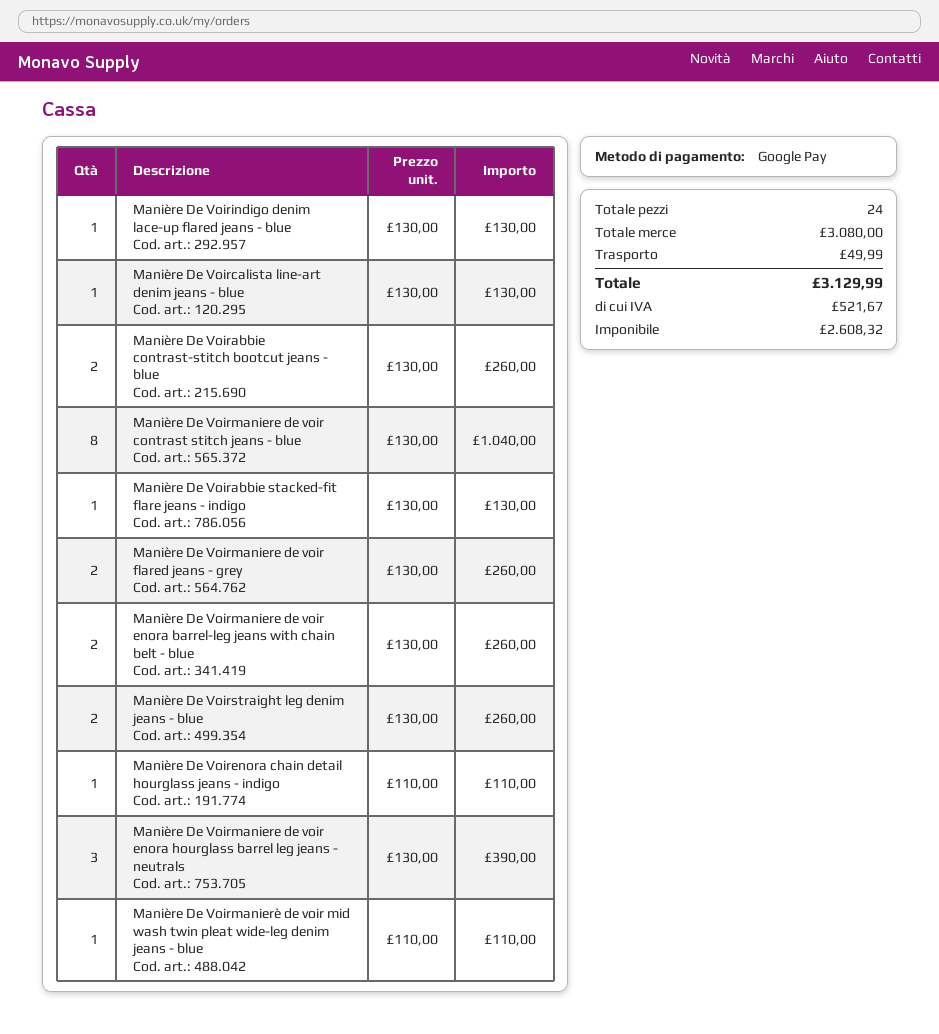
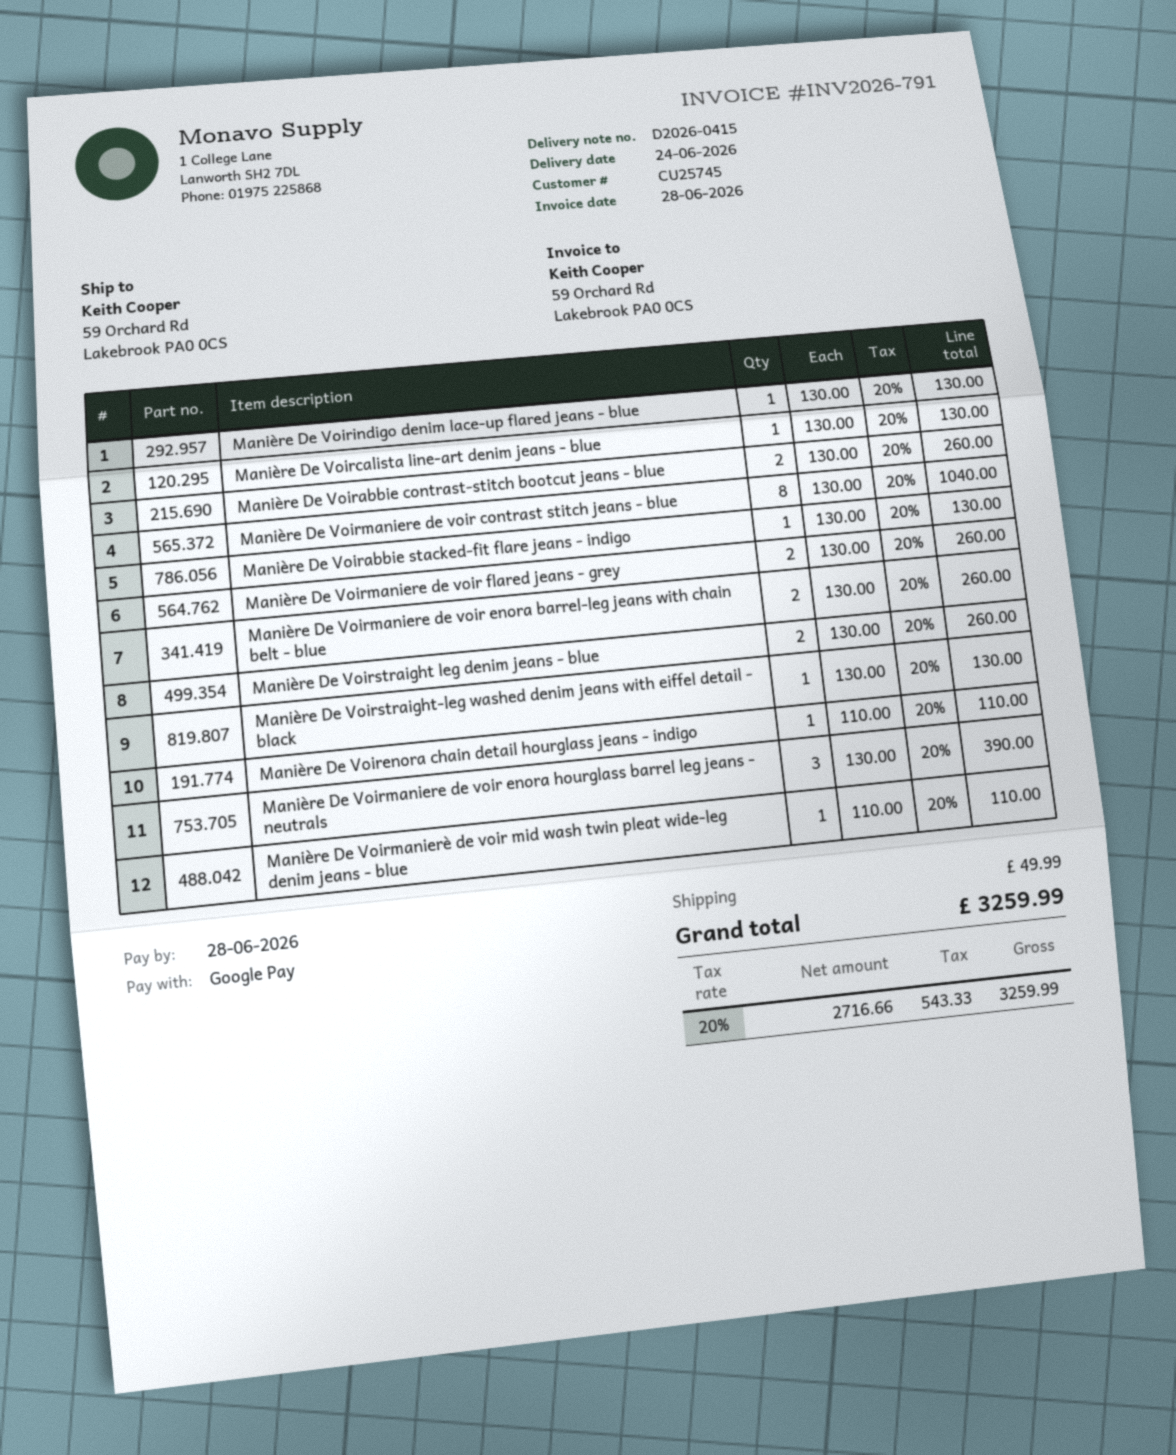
Manière De Voirstraight-leg washed denim jeans with eiffel detail - black: none -> 1 x 130.00 = 130.00
net: 2608.32 -> 2716.66
tax: 521.67 -> 543.33
total: 3129.99 -> 3259.99

